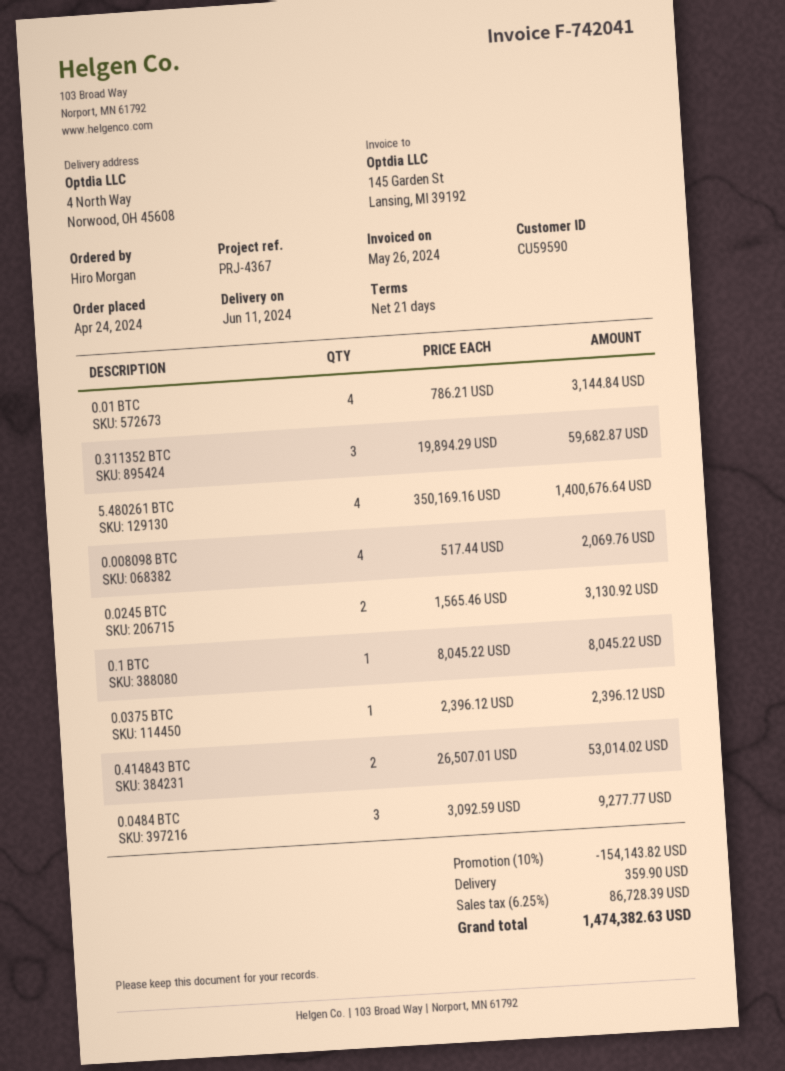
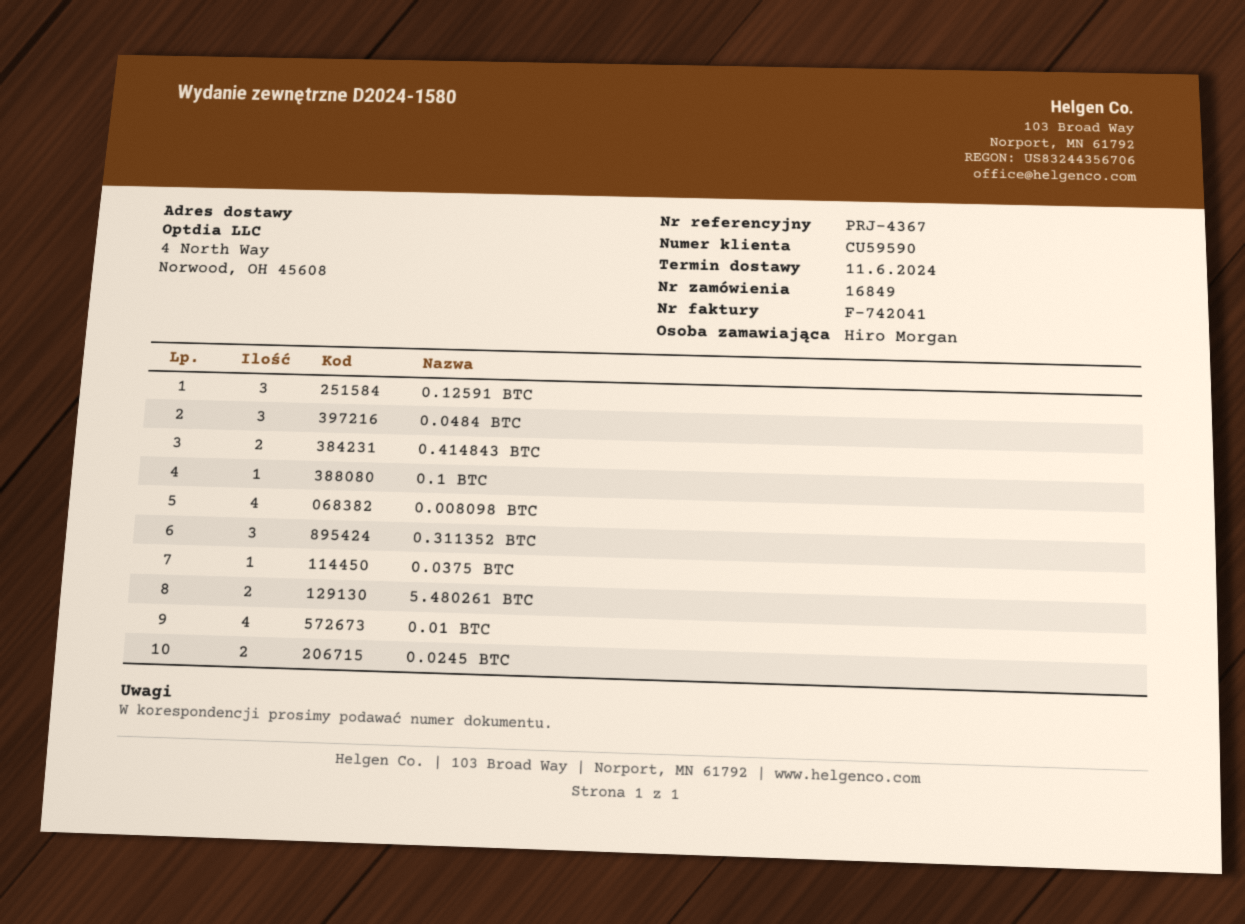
5.480261 BTC: 4 -> 2
0.12591 BTC: none -> 3

